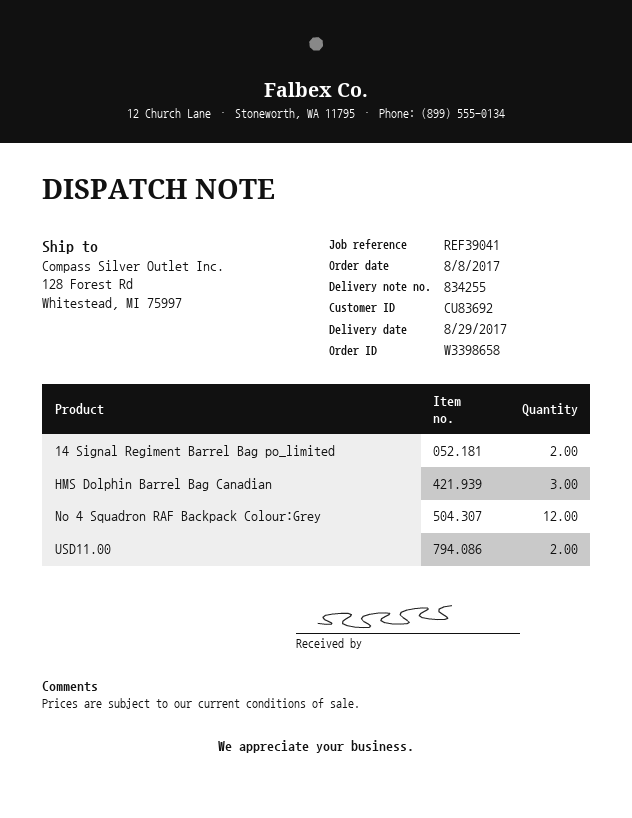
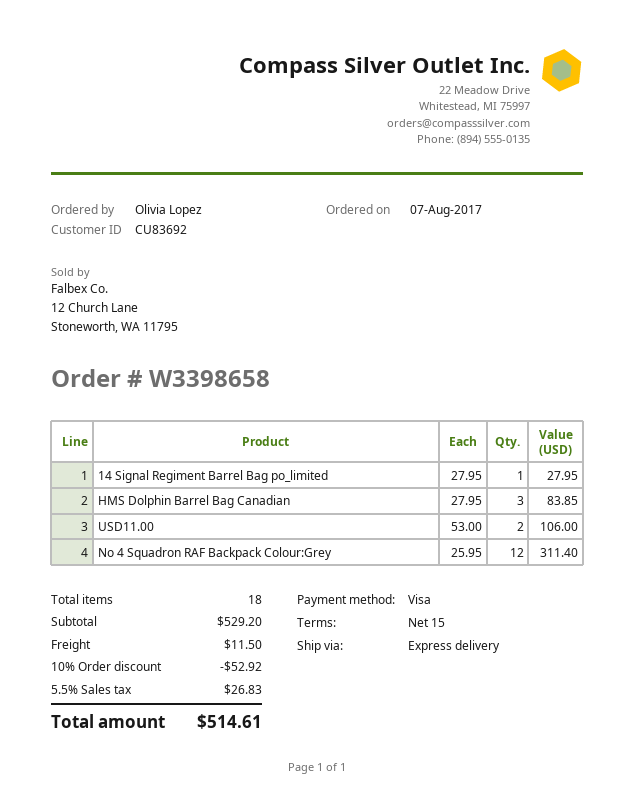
order date: 2017-08-08 -> 2017-08-07
14 Signal Regiment Barrel Bag po_limited: 2 -> 1

